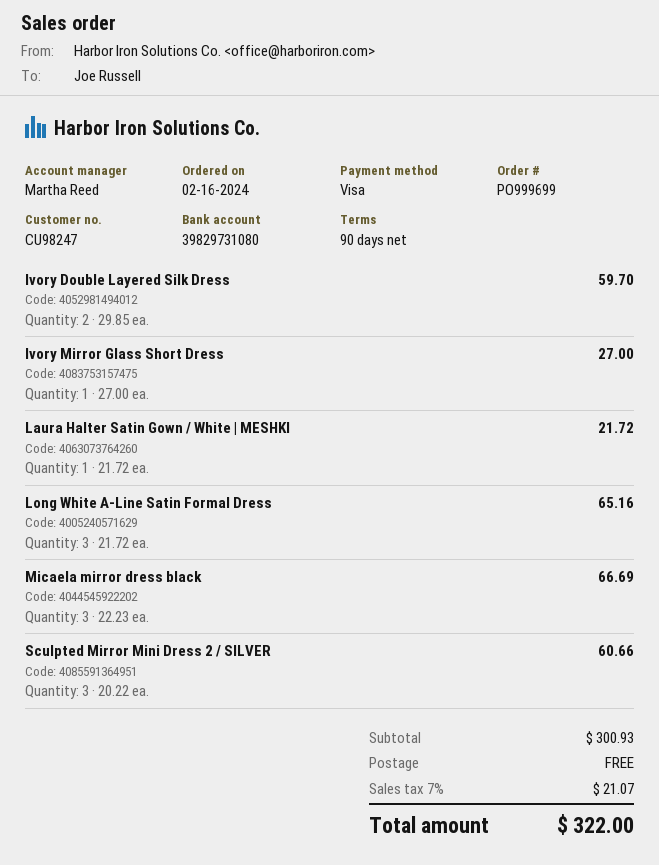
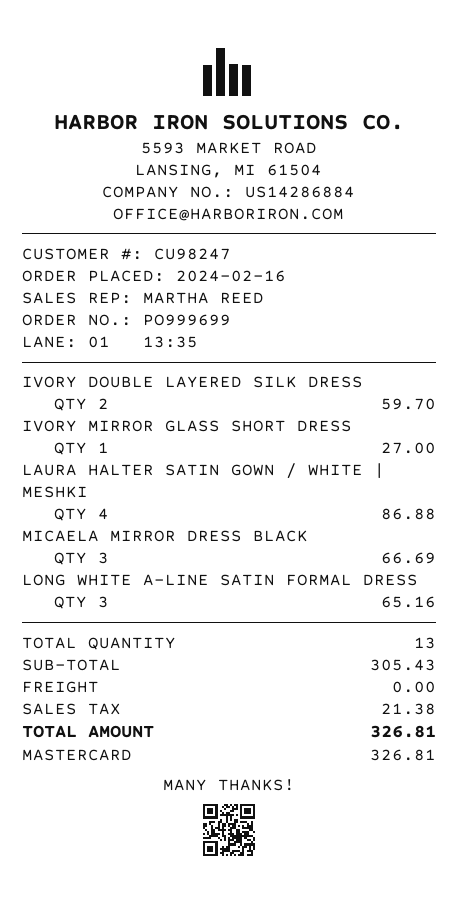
payment method: Visa -> Mastercard
Laura Halter Satin Gown / White | MESHKI: 1 for 21.72 -> 4 for 86.88
Sculpted Mirror Mini Dress 2 / SILVER: 3 for 60.66 -> none
subtotal: 300.93 -> 305.43
tax: 21.07 -> 21.38
total: 322.00 -> 326.81

